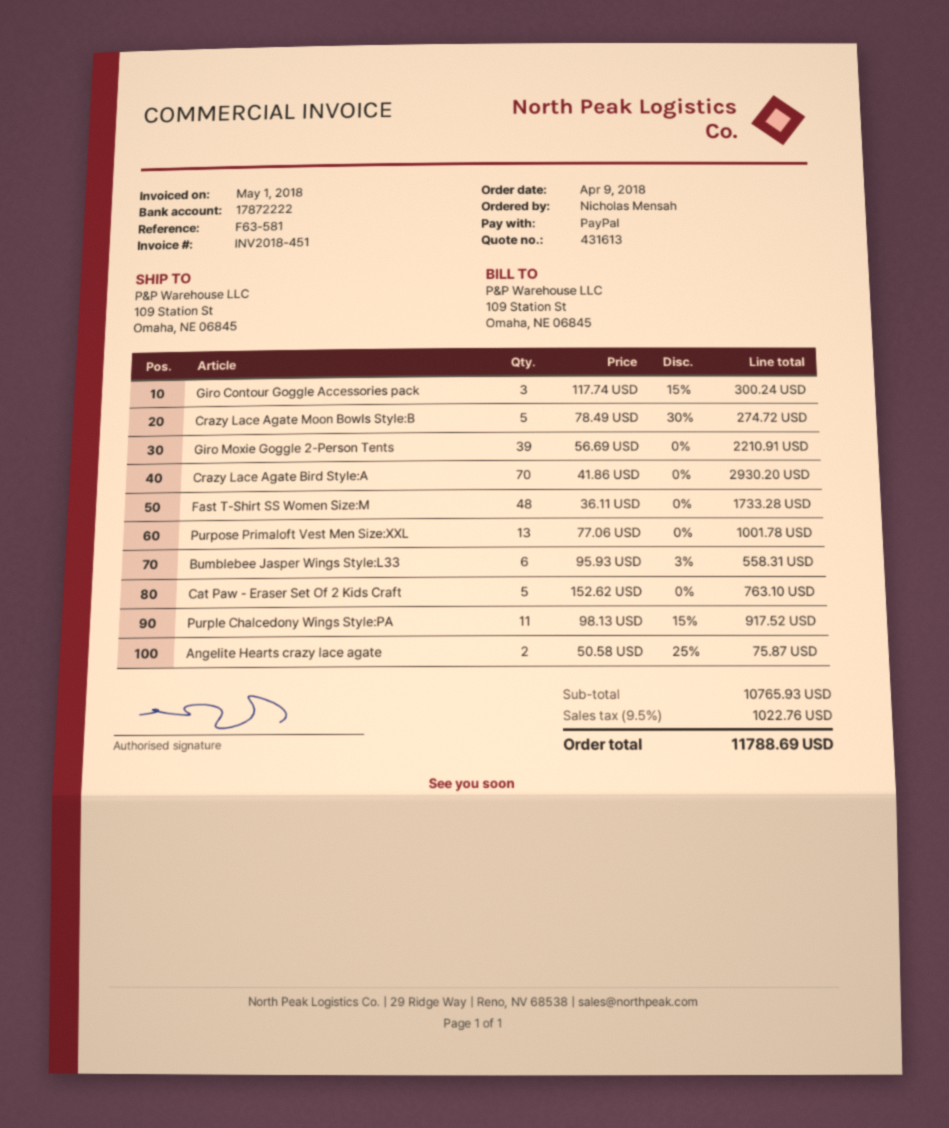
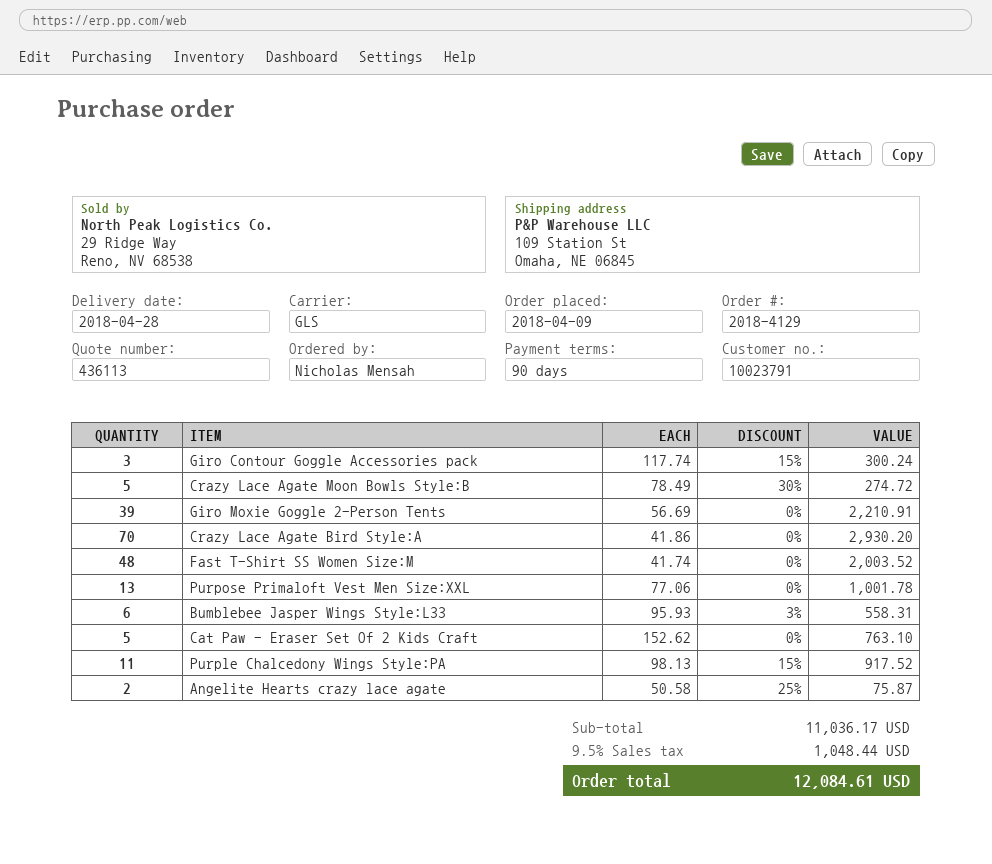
quote number: 431613 -> 436113
Fast T-Shirt SS Women Size:M: 48 x 36.11 = 1733.28 -> 48 x 41.74 = 2003.52
subtotal: 10765.93 -> 11036.17
tax: 9.5% = 1022.76 -> 9.5% = 1048.44
total: 11788.69 -> 12084.61

